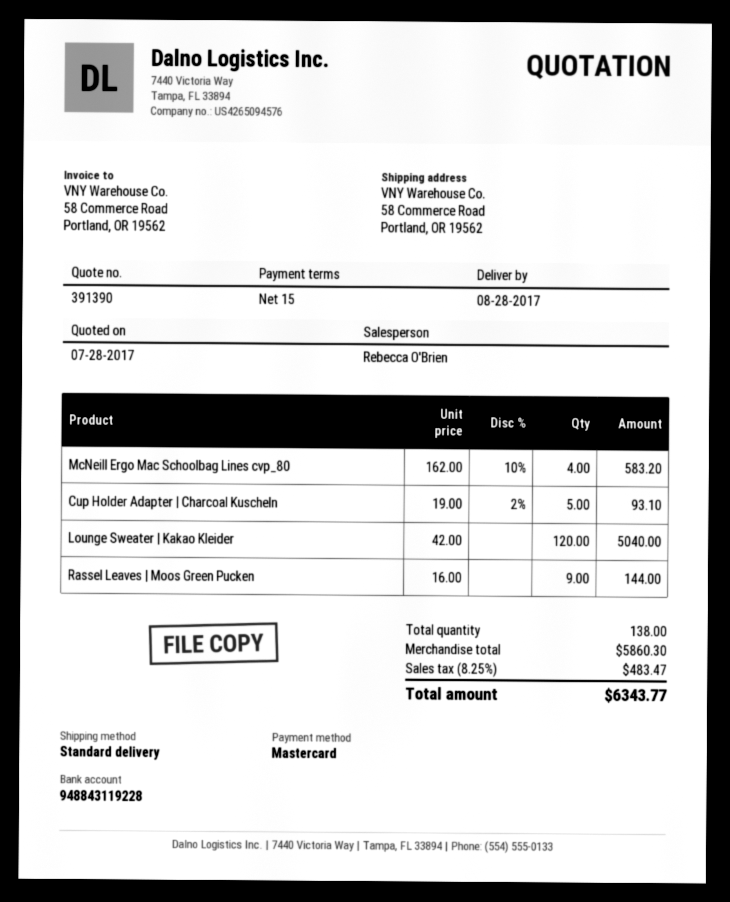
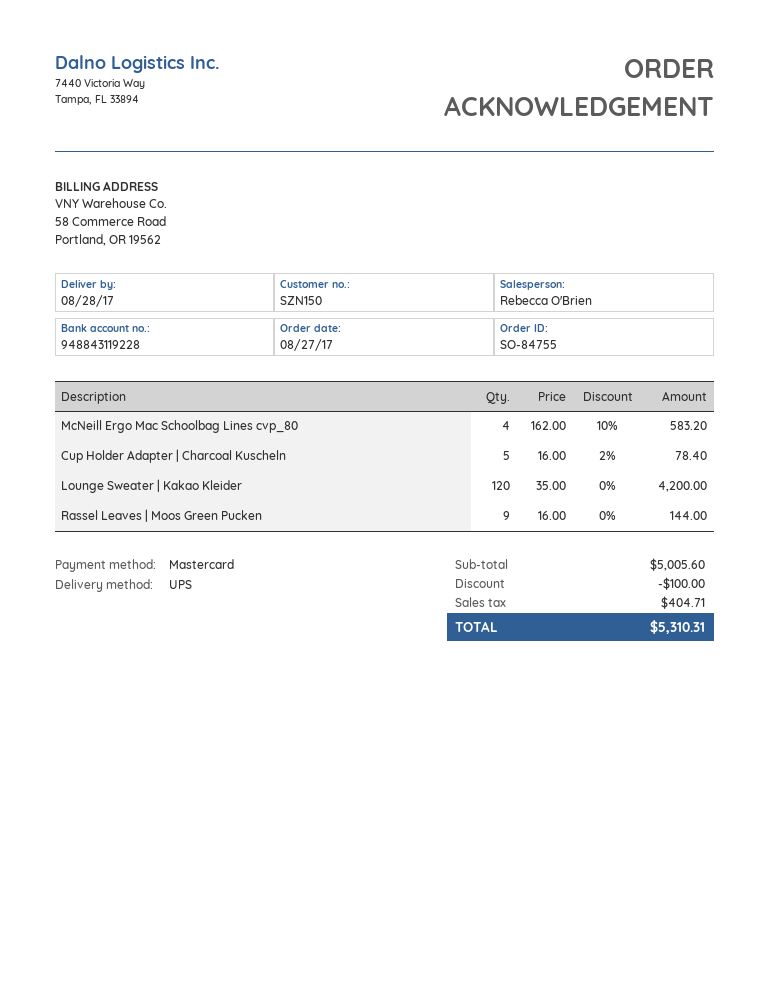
shipping method: standard -> UPS
Cup Holder Adapter | Charcoal Kuscheln: 5 x 19.00 - 2% = 93.10 -> 5 x 16.00 - 2% = 78.40
Lounge Sweater | Kakao Kleider: 120 x 42.00 = 5040.00 -> 120 x 35.00 = 4200.00
subtotal: 5860.30 -> 5005.60
discount: none -> 100.00
tax: 483.47 -> 404.71
total: 6343.77 -> 5310.31

